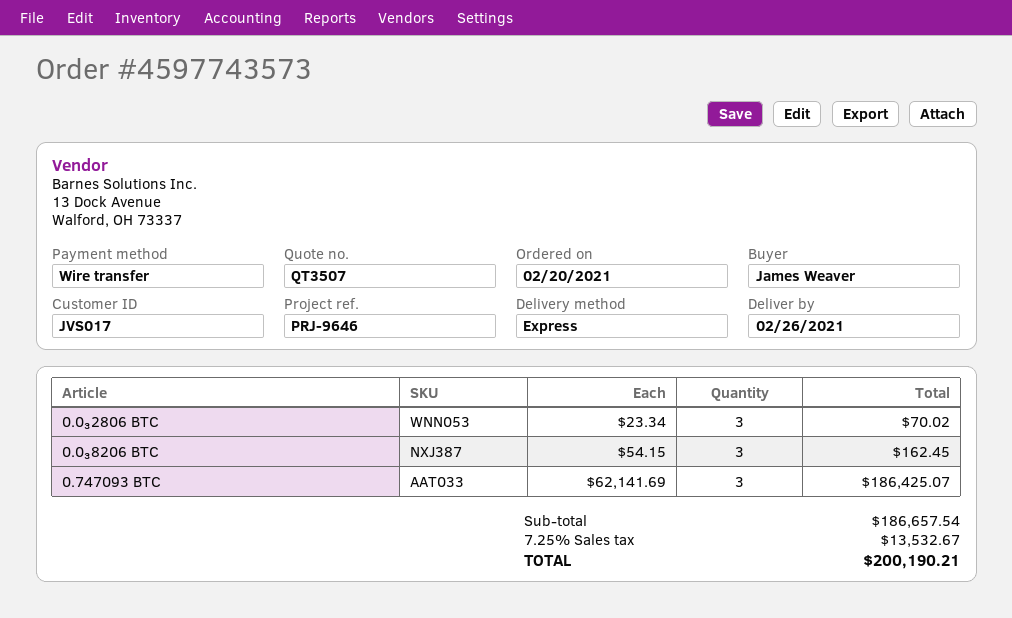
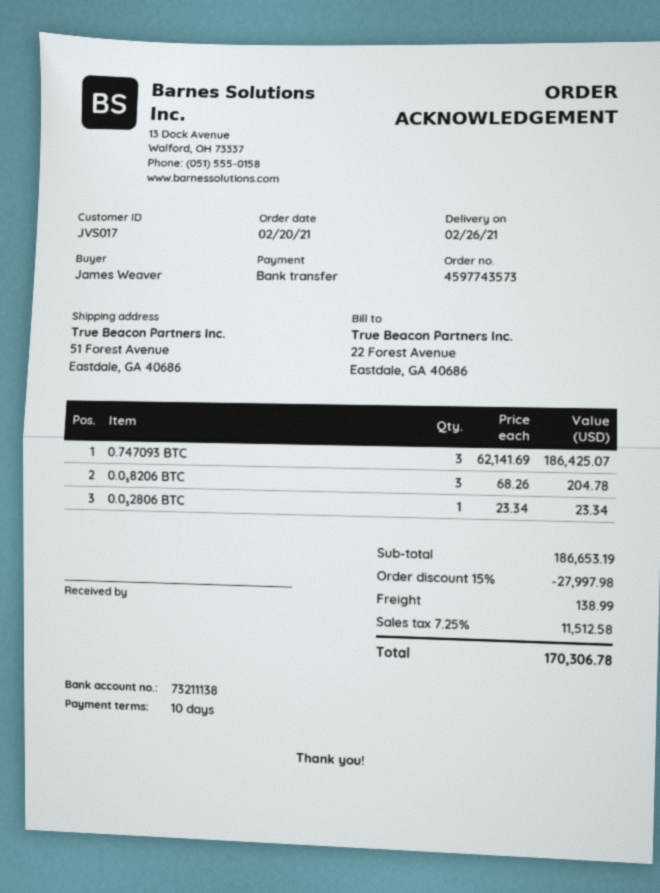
0.0₃2806 BTC: 3 x 23.34 = 70.02 -> 1 x 23.34 = 23.34
0.0₃8206 BTC: 3 x 54.15 = 162.45 -> 3 x 68.26 = 204.78
subtotal: 186657.54 -> 186653.19
discount: none -> 15% = 27997.98
shipping: none -> 138.99
tax: 7.25% = 13532.67 -> 7.25% = 11512.58
total: 200190.21 -> 170306.78

